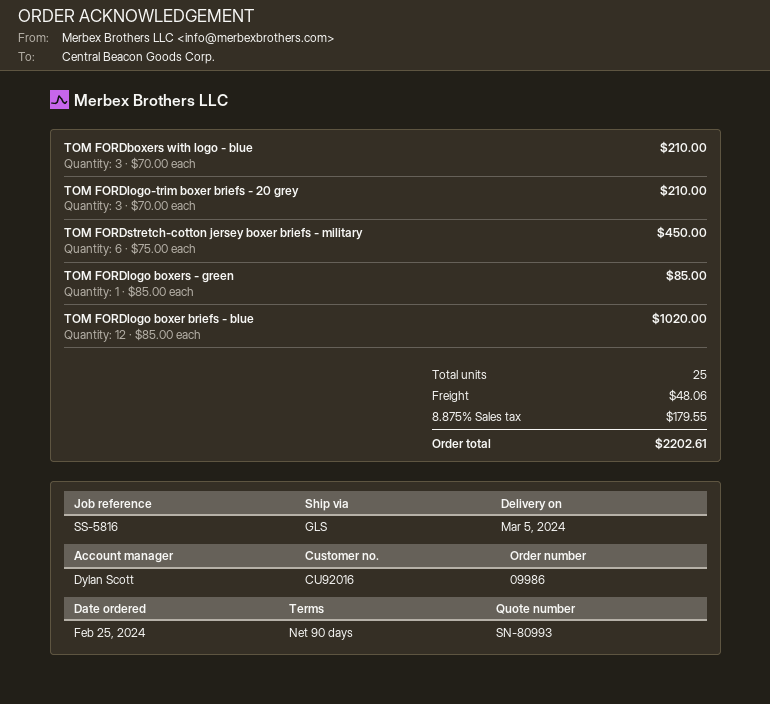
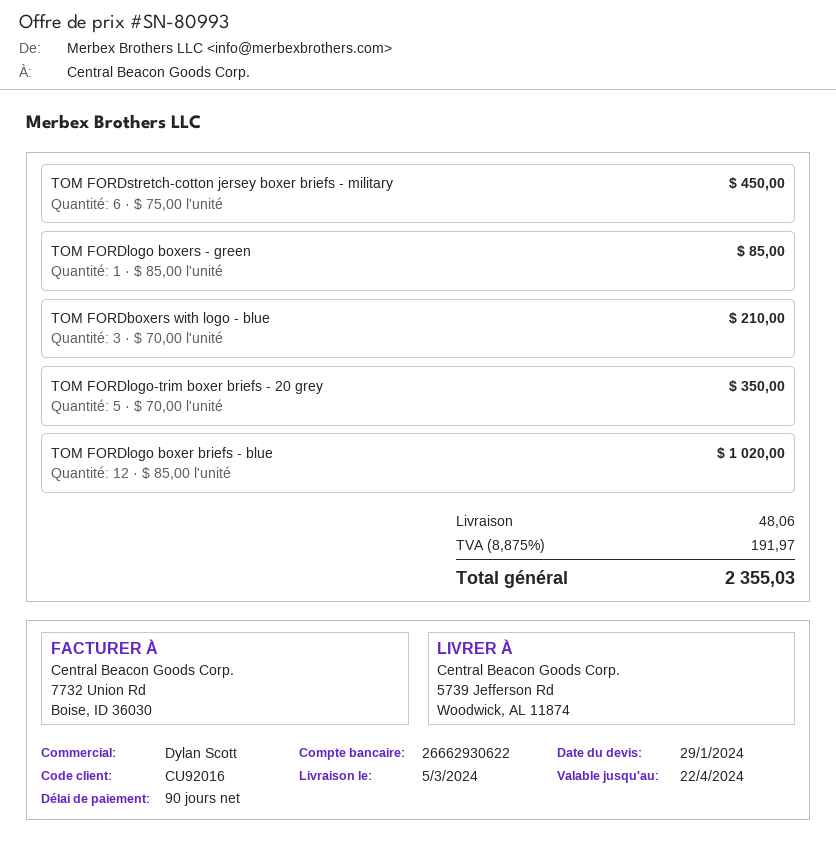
TOM FORDlogo-trim boxer briefs - 20 grey: 3 x 70.00 = 210.00 -> 5 x 70.00 = 350.00
tax: 8.875% = 179.55 -> 8.875% = 191.97
total: 2202.61 -> 2355.03

